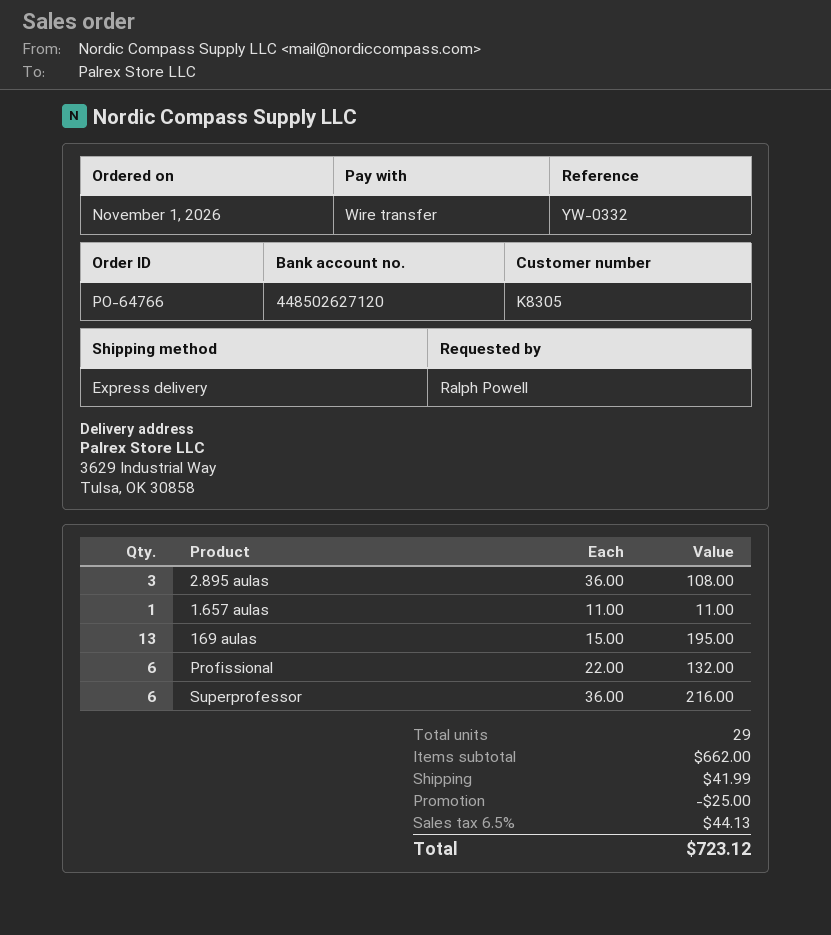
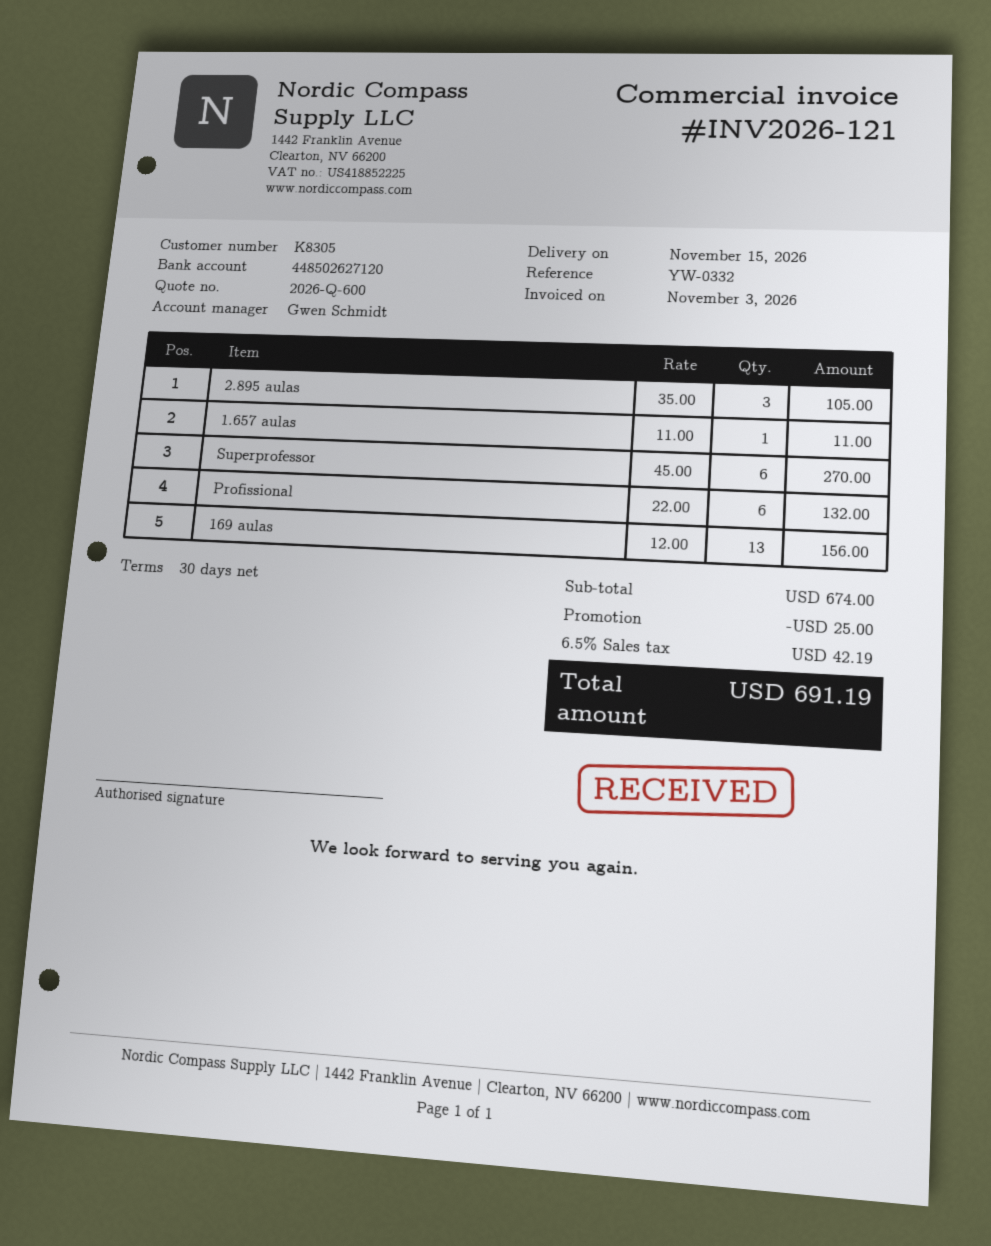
2.895 aulas: 3 x 36.00 = 108.00 -> 3 x 35.00 = 105.00
169 aulas: 13 x 15.00 = 195.00 -> 13 x 12.00 = 156.00
Superprofessor: 6 x 36.00 = 216.00 -> 6 x 45.00 = 270.00
subtotal: 662.00 -> 674.00
shipping: 41.99 -> none
tax: 6.5% = 44.13 -> 6.5% = 42.19
total: 723.12 -> 691.19

